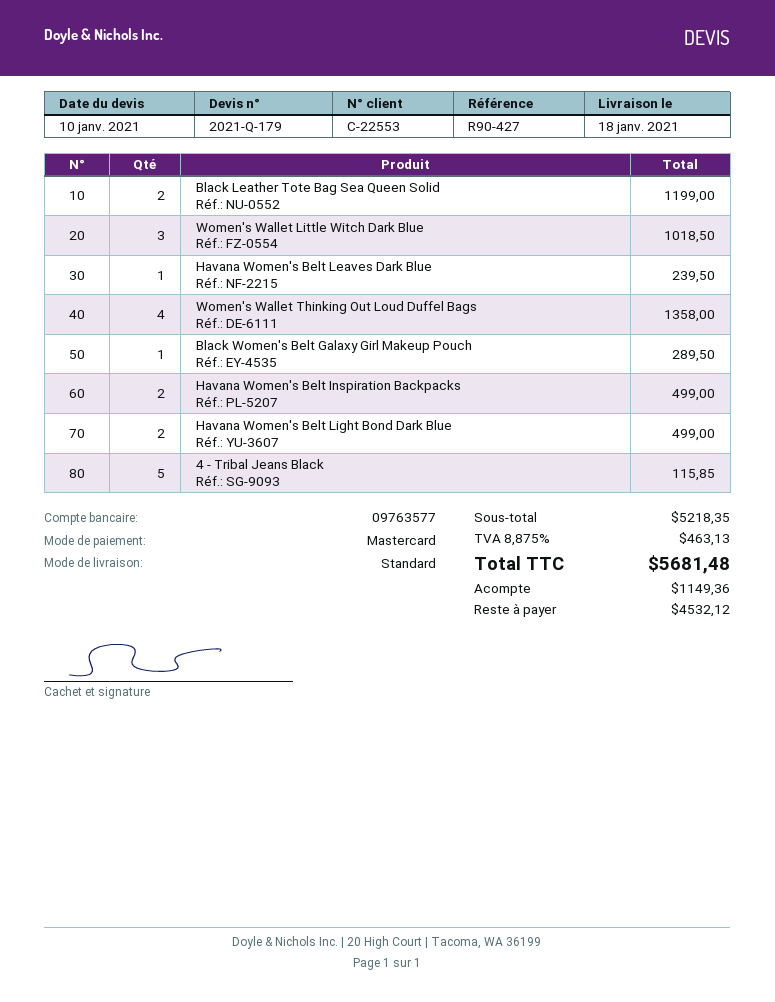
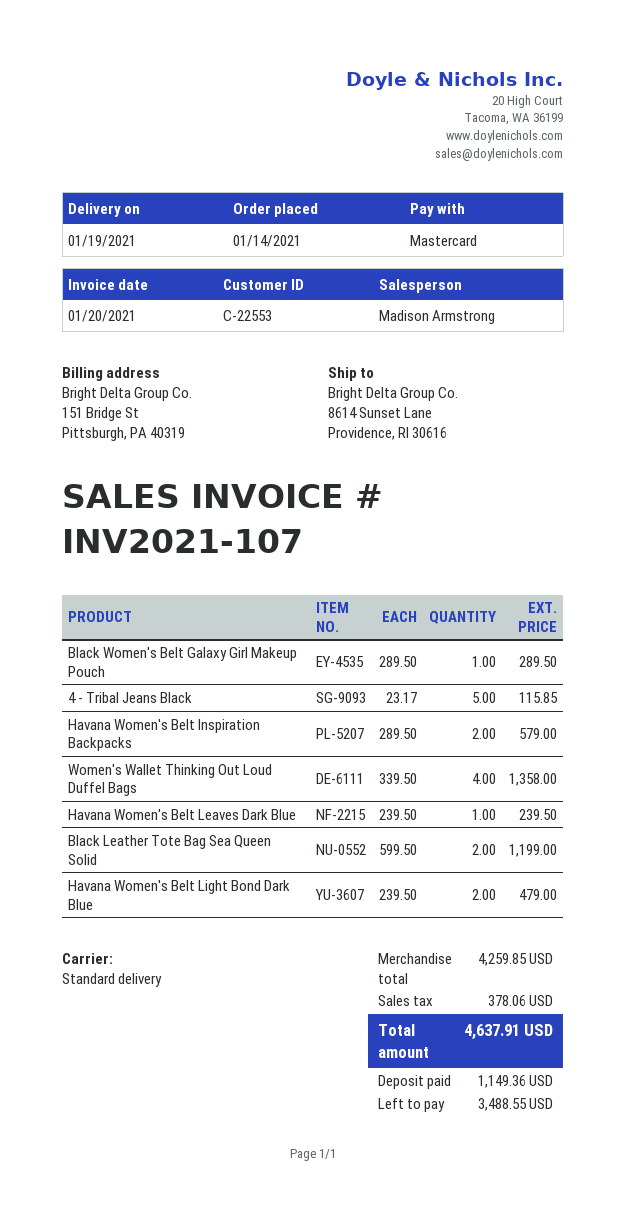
delivery date: 2021-01-18 -> 2021-01-19
Women's Wallet Little Witch Dark Blue: 3 for 1018.50 -> none
Havana Women's Belt Inspiration Backpacks: 2 for 499.00 -> 2 for 579.00
Havana Women's Belt Light Bond Dark Blue: 2 for 499.00 -> 2 for 479.00
subtotal: 5218.35 -> 4259.85
tax: 463.13 -> 378.06
total: 5681.48 -> 4637.91
balance: 4532.12 -> 3488.55

